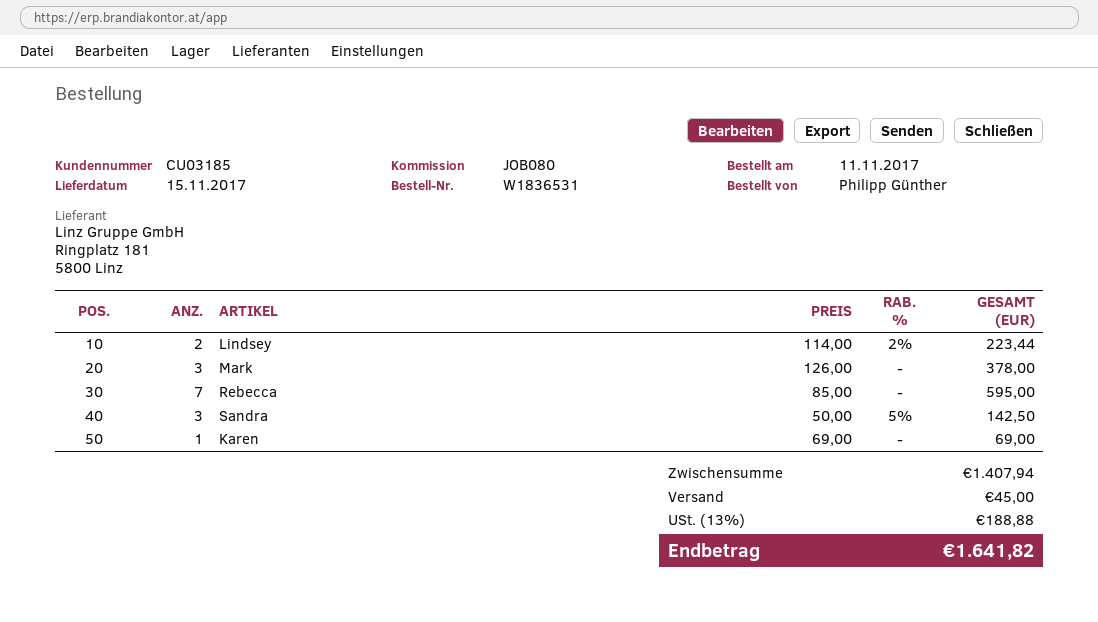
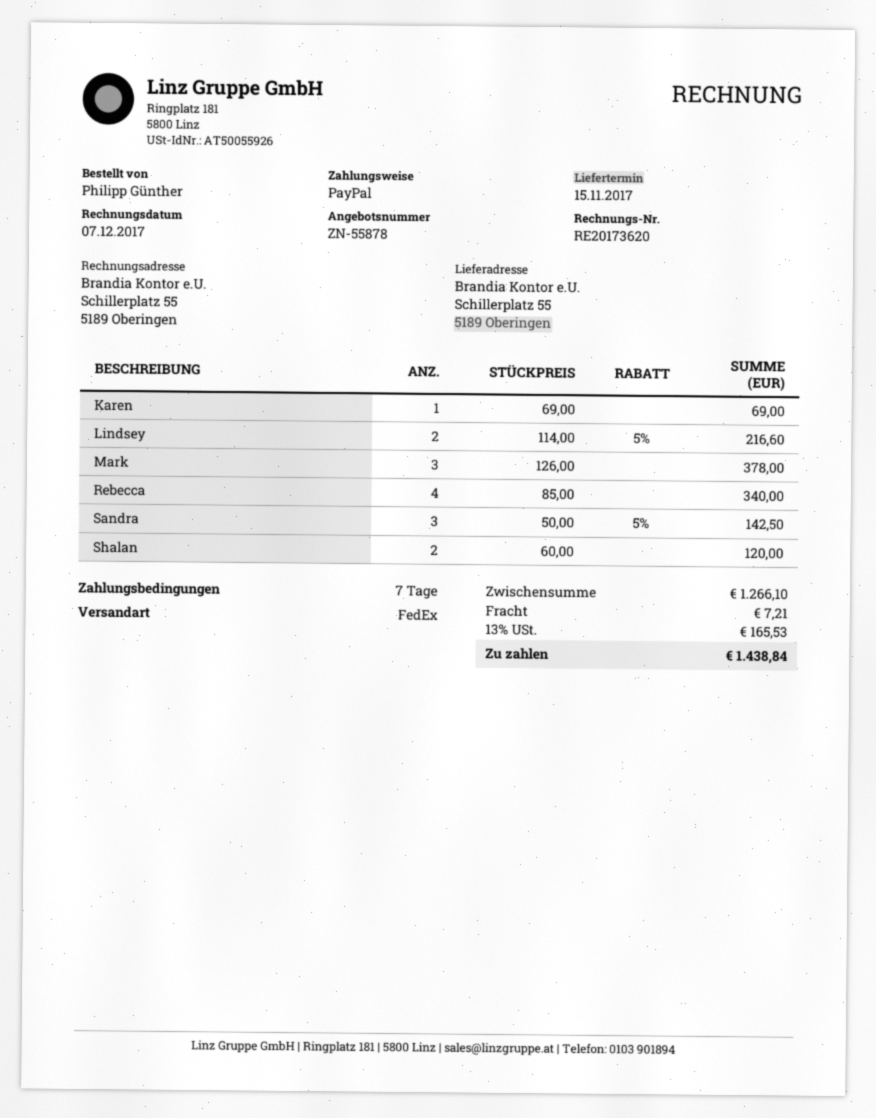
Lindsey: 2 x 114.00 - 2% = 223.44 -> 2 x 114.00 - 5% = 216.60
Rebecca: 7 x 85.00 = 595.00 -> 4 x 85.00 = 340.00
Shalan: none -> 2 x 60.00 = 120.00
subtotal: 1407.94 -> 1266.10
shipping: 45.00 -> 7.21
tax: 13% = 188.88 -> 13% = 165.53
total: 1641.82 -> 1438.84

